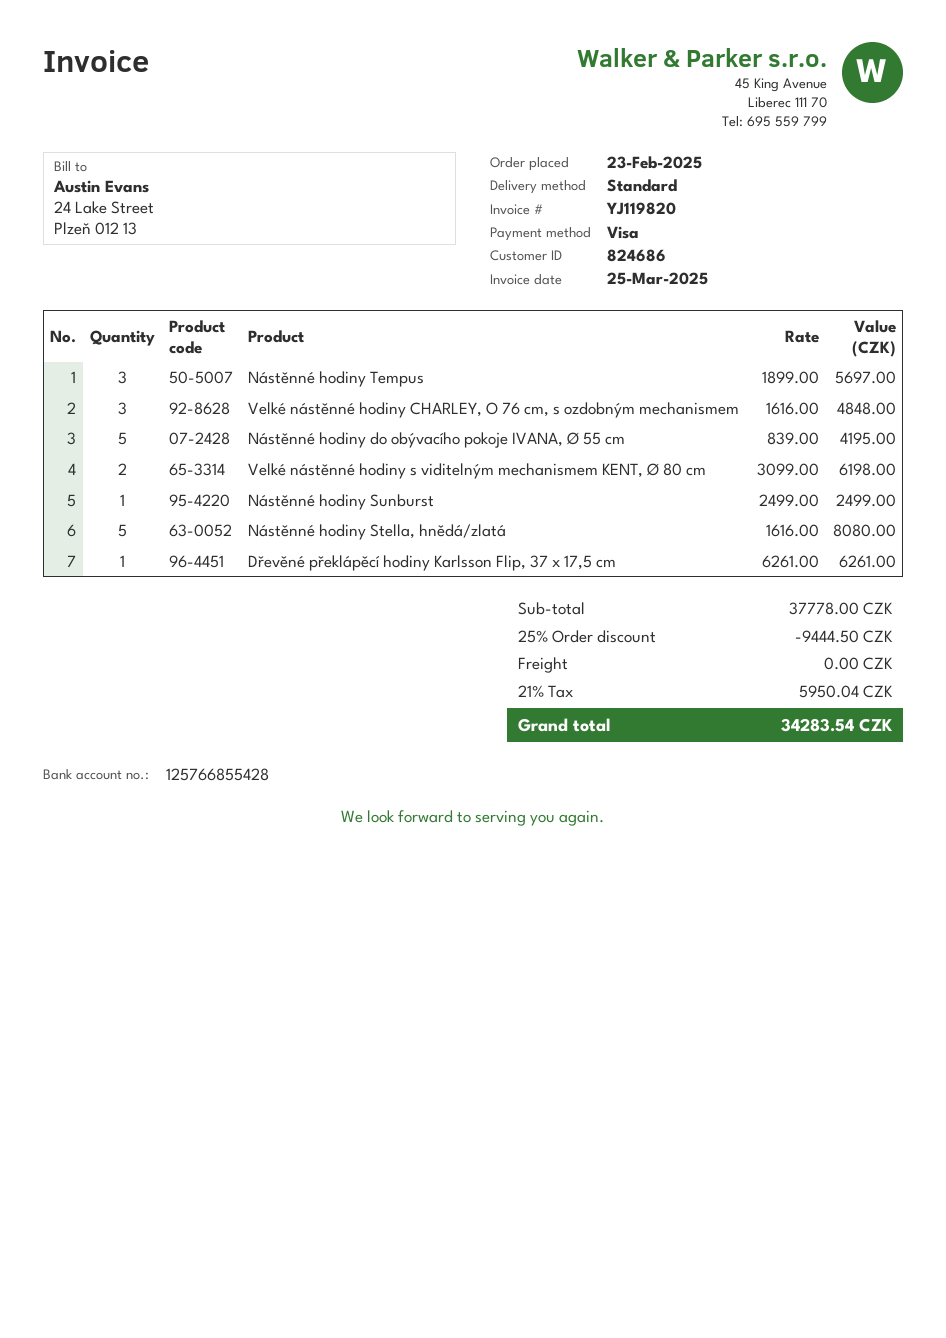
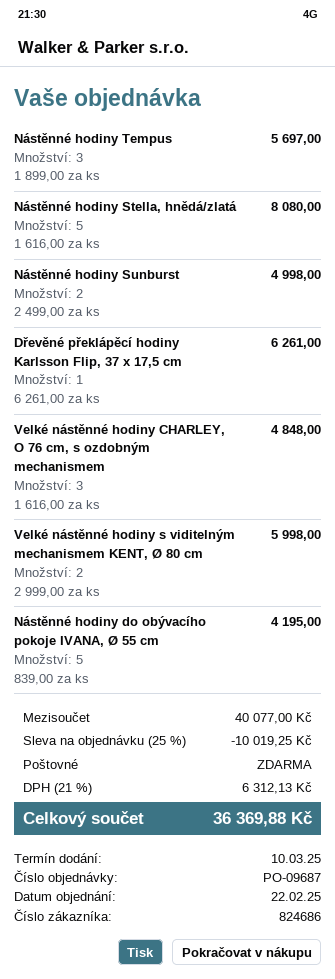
order date: 2025-02-23 -> 2025-02-22
Velké nástěnné hodiny s viditelným mechanismem KENT, Ø 80 cm: 2 x 3099.00 = 6198.00 -> 2 x 2999.00 = 5998.00
Nástěnné hodiny Sunburst: 1 x 2499.00 = 2499.00 -> 2 x 2499.00 = 4998.00
subtotal: 37778.00 -> 40077.00
discount: 25% = 9444.50 -> 25% = 10019.25
tax: 21% = 5950.04 -> 21% = 6312.13
total: 34283.54 -> 36369.88

